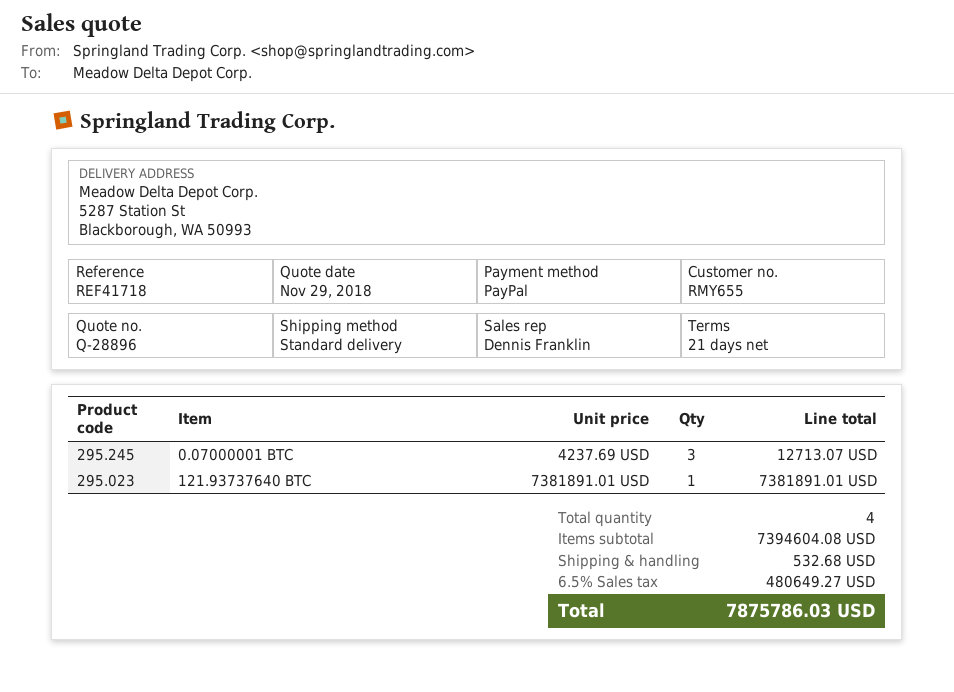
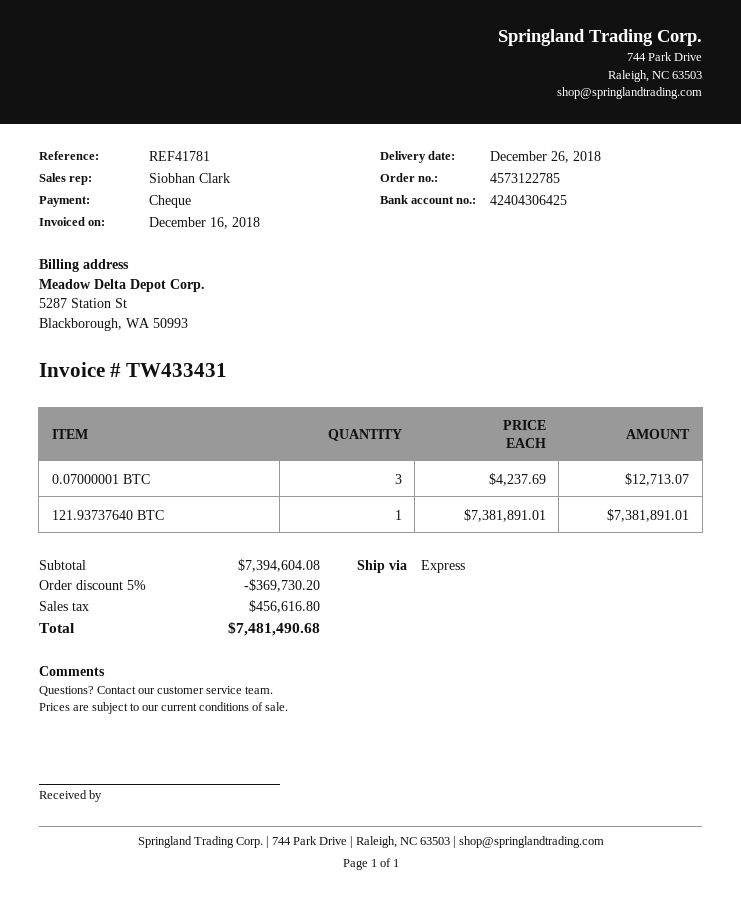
reference: REF41718 -> REF41781
sales rep: Dennis Franklin -> Siobhan Clark
payment method: PayPal -> cheque
shipping method: standard -> express
discount: none -> 5% = 369730.20
shipping: 532.68 -> none
tax: 480649.27 -> 456616.80
total: 7875786.03 -> 7481490.68

